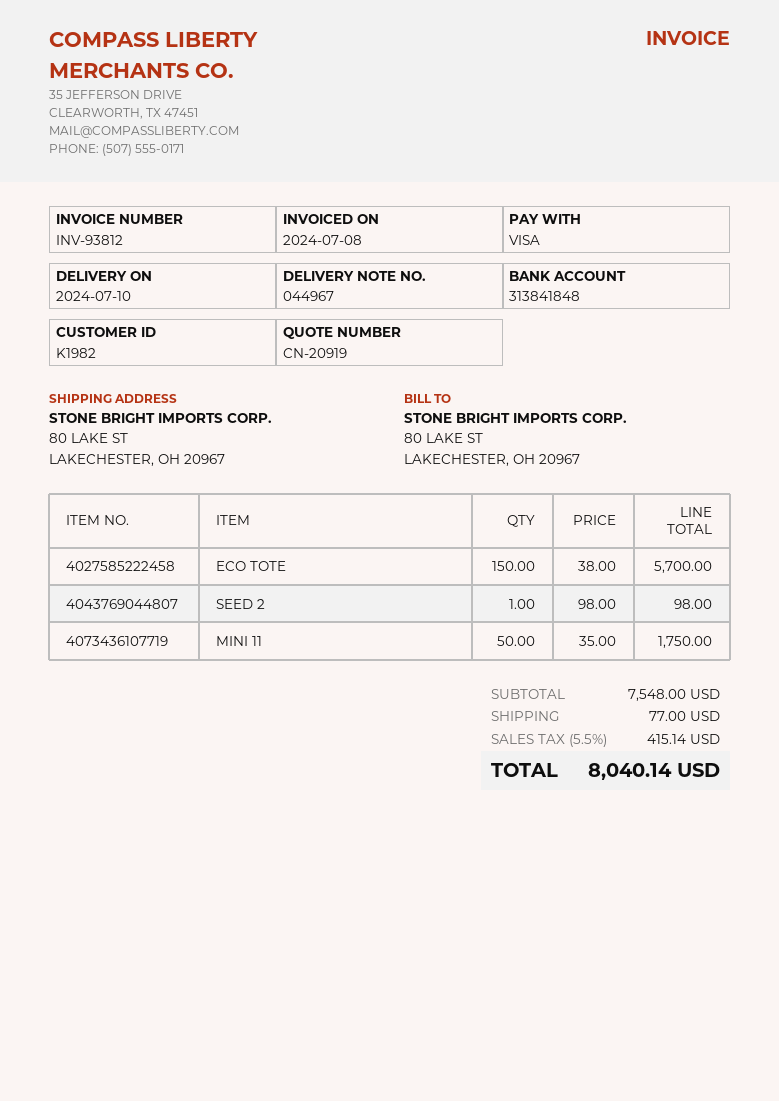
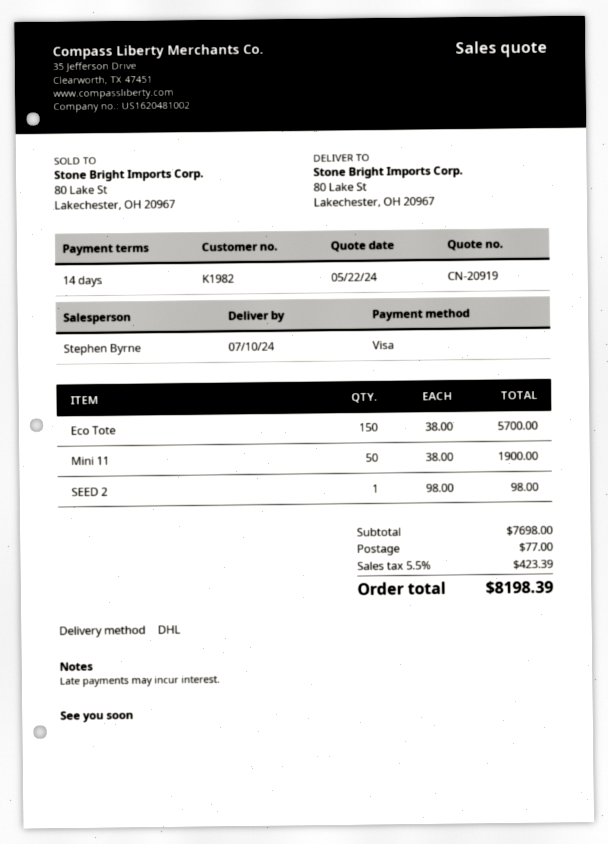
MINI 11: 50 x 35.00 = 1750.00 -> 50 x 38.00 = 1900.00
subtotal: 7548.00 -> 7698.00
tax: 5.5% = 415.14 -> 5.5% = 423.39
total: 8040.14 -> 8198.39

